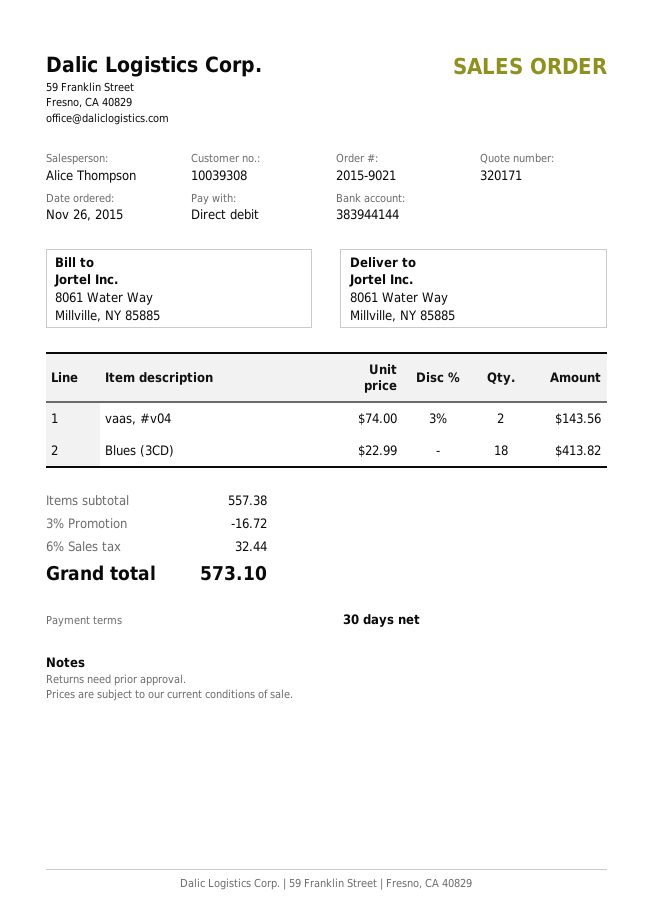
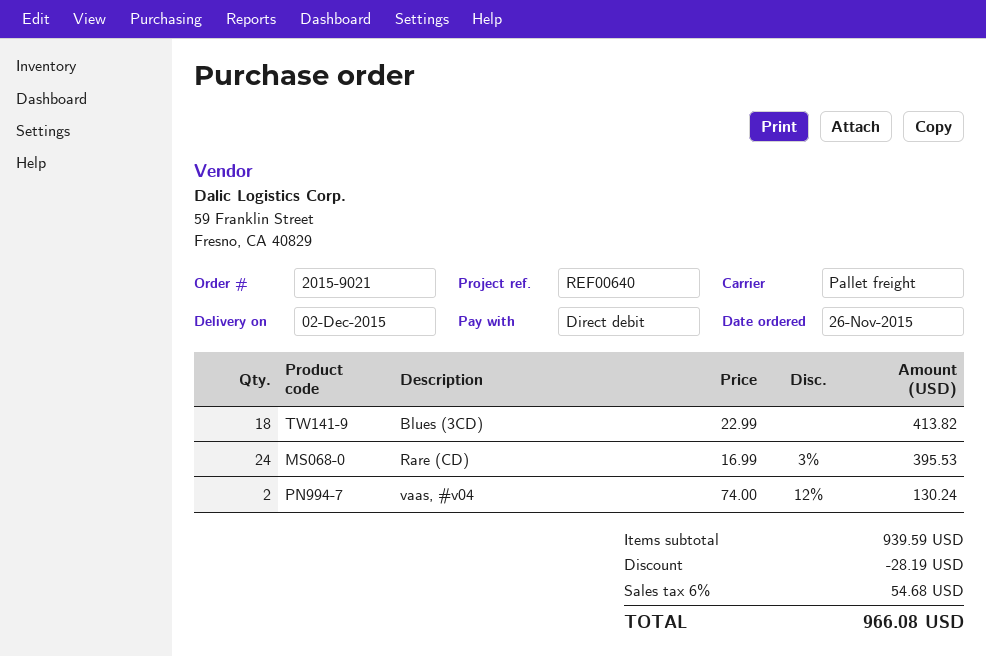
vaas, #v04: 2 x 74.00 - 3% = 143.56 -> 2 x 74.00 - 12% = 130.24
Rare (CD): none -> 24 x 16.99 - 3% = 395.53
subtotal: 557.38 -> 939.59
discount: 16.72 -> 28.19
tax: 6% = 32.44 -> 6% = 54.68
total: 573.10 -> 966.08

